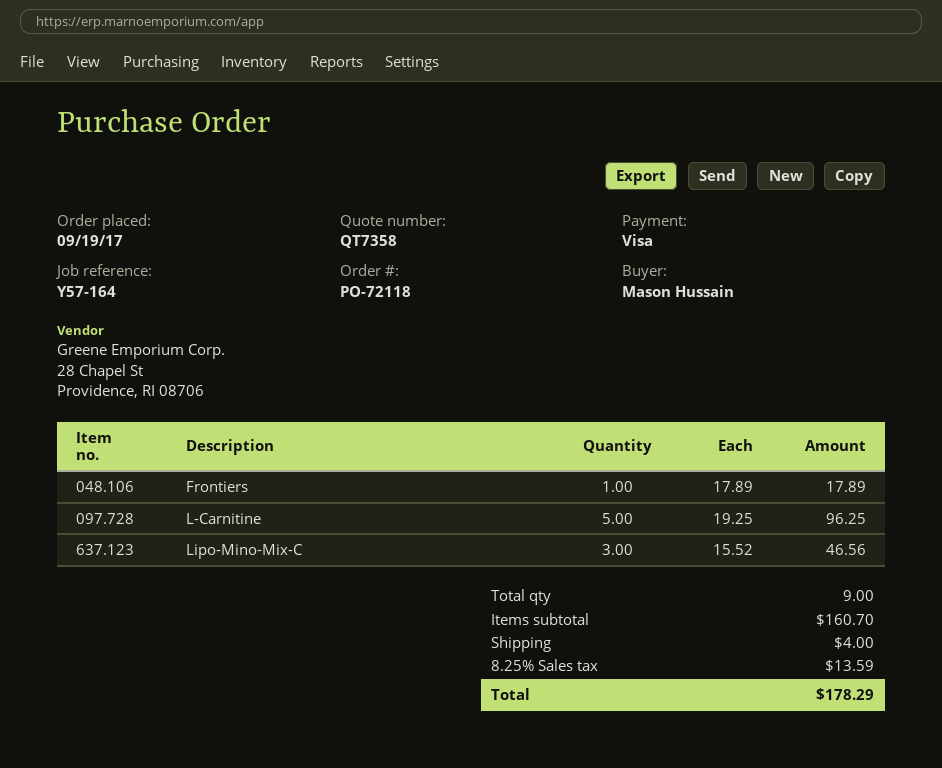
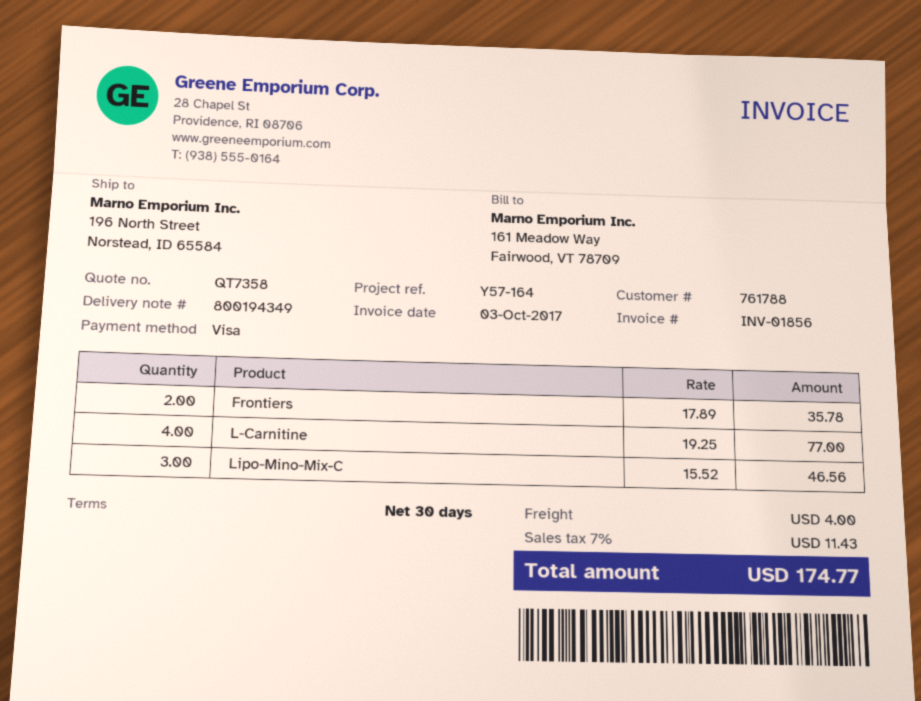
Frontiers: 1 x 17.89 = 17.89 -> 2 x 17.89 = 35.78
L-Carnitine: 5 x 19.25 = 96.25 -> 4 x 19.25 = 77.00
tax: 8.25% = 13.59 -> 7% = 11.43
total: 178.29 -> 174.77

